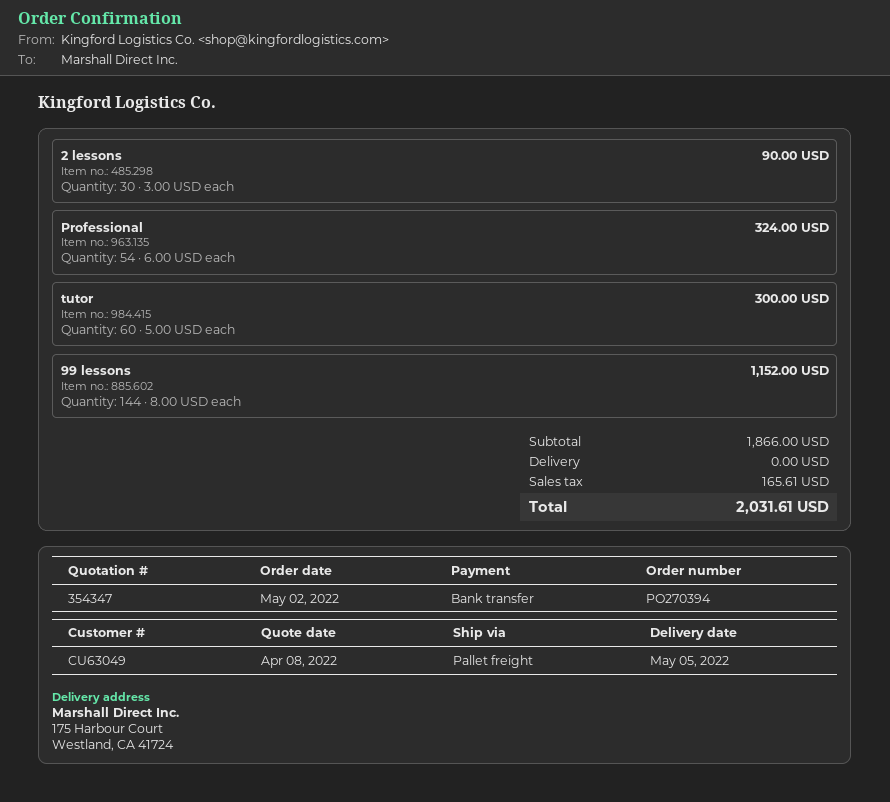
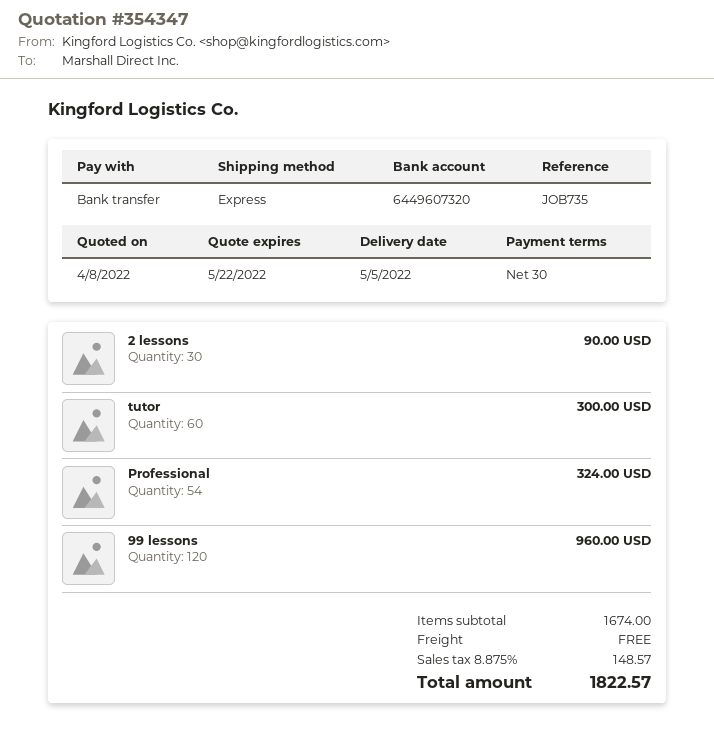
shipping method: pallet freight -> express
99 lessons: 144 for 1152.00 -> 120 for 960.00
subtotal: 1866.00 -> 1674.00
tax: 165.61 -> 148.57
total: 2031.61 -> 1822.57

